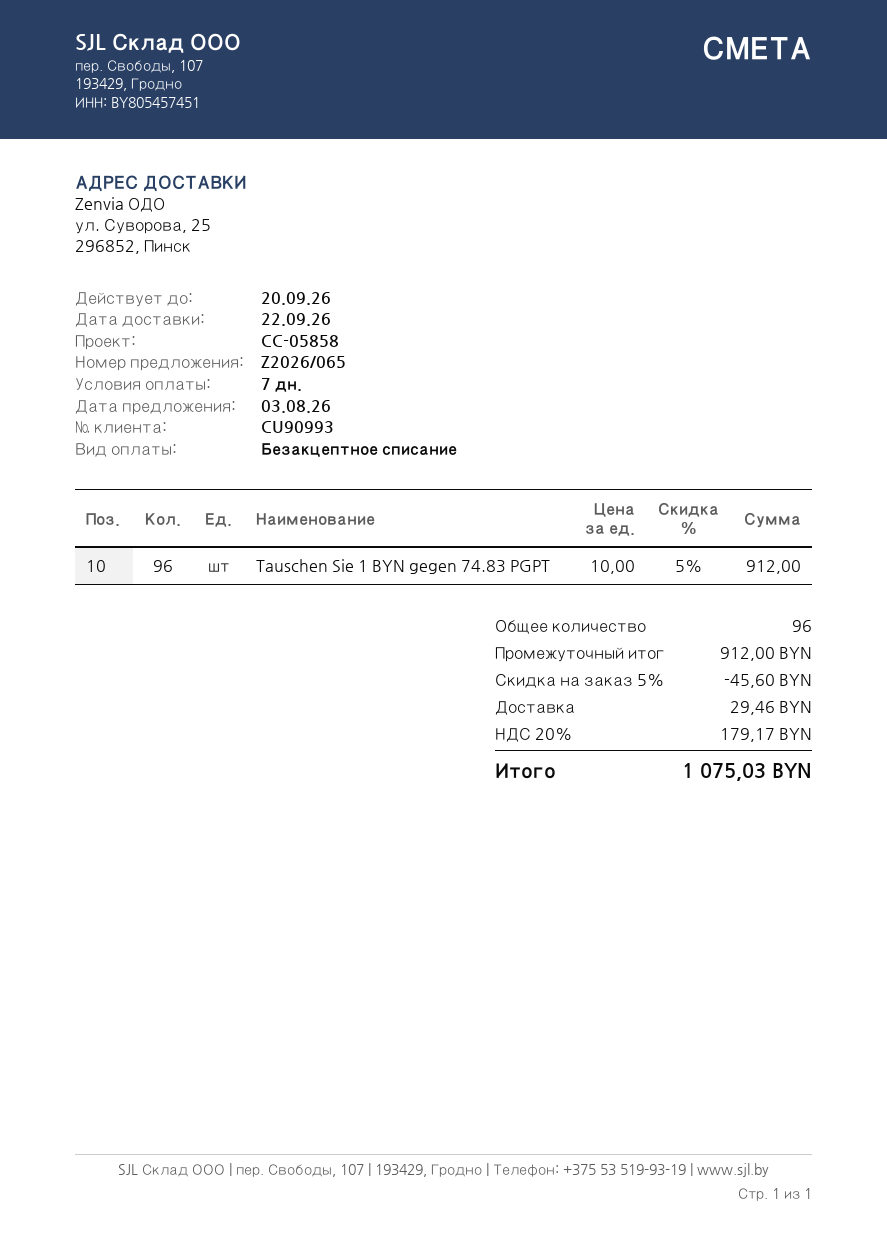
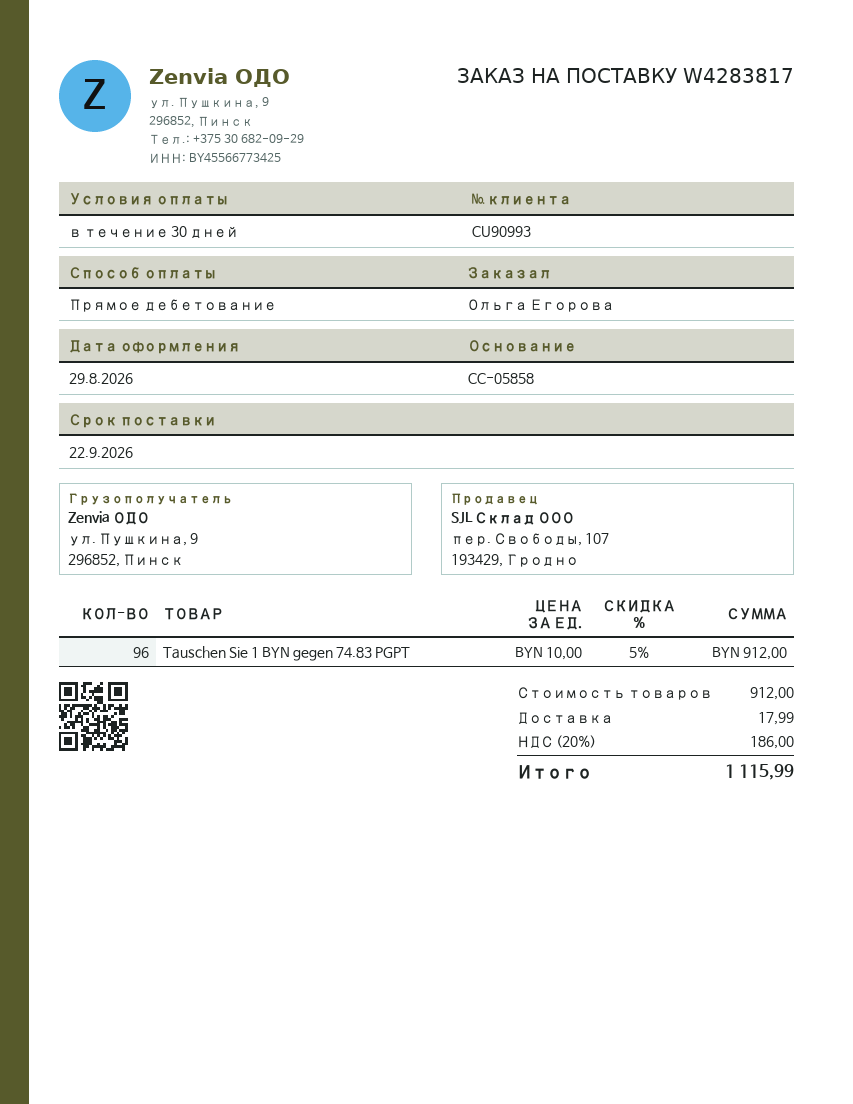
payment terms: 7 days -> 30 days
ship to: ул. Суворова, 25, 296852, Пинск -> ул. Пушкина, 9, 296852, Пинск
discount: 5% = 45.60 -> none
shipping: 29.46 -> 17.99
tax: 20% = 179.17 -> 20% = 186.00
total: 1075.03 -> 1115.99

